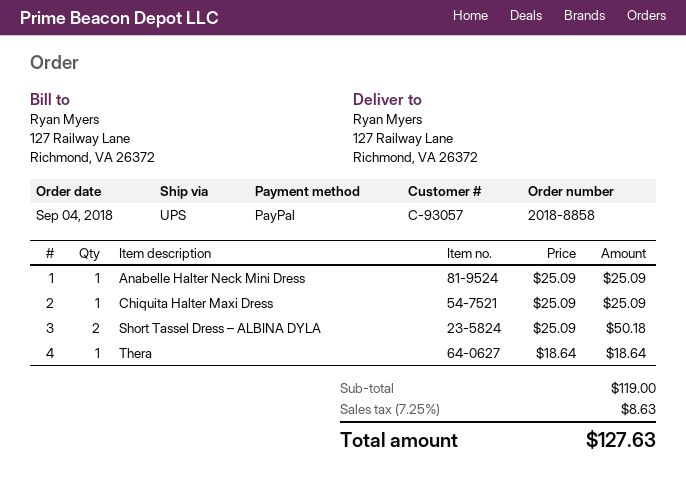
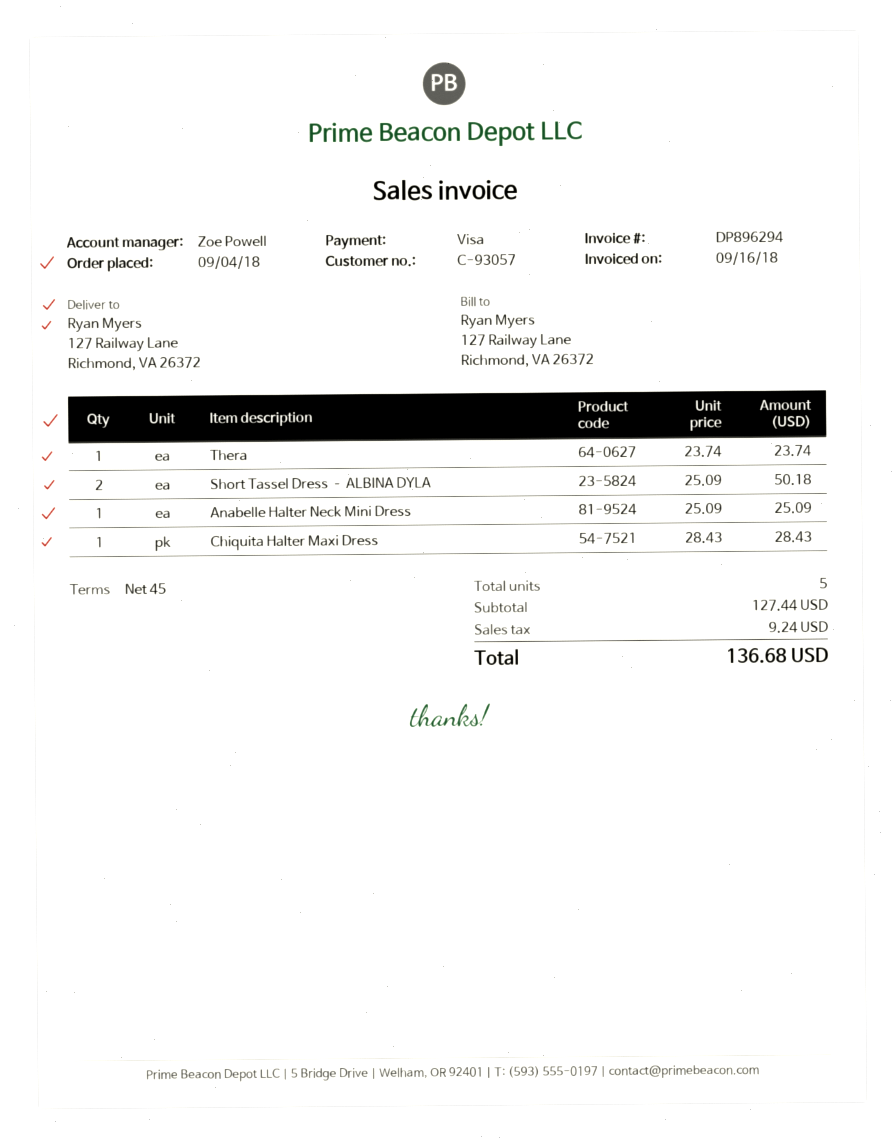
payment method: PayPal -> Visa
Chiquita Halter Maxi Dress: 1 x 25.09 = 25.09 -> 1 x 28.43 = 28.43
Thera: 1 x 18.64 = 18.64 -> 1 x 23.74 = 23.74
subtotal: 119.00 -> 127.44
tax: 8.63 -> 9.24
total: 127.63 -> 136.68

